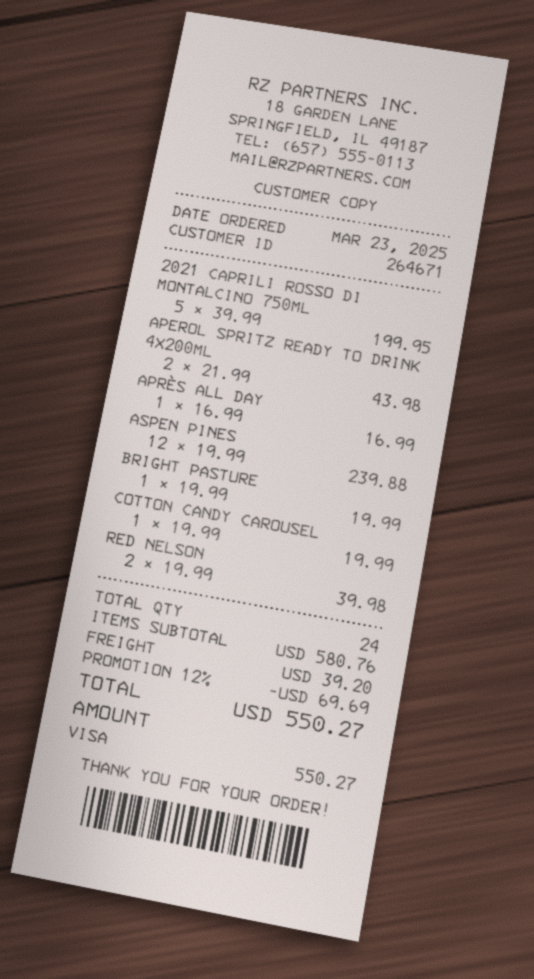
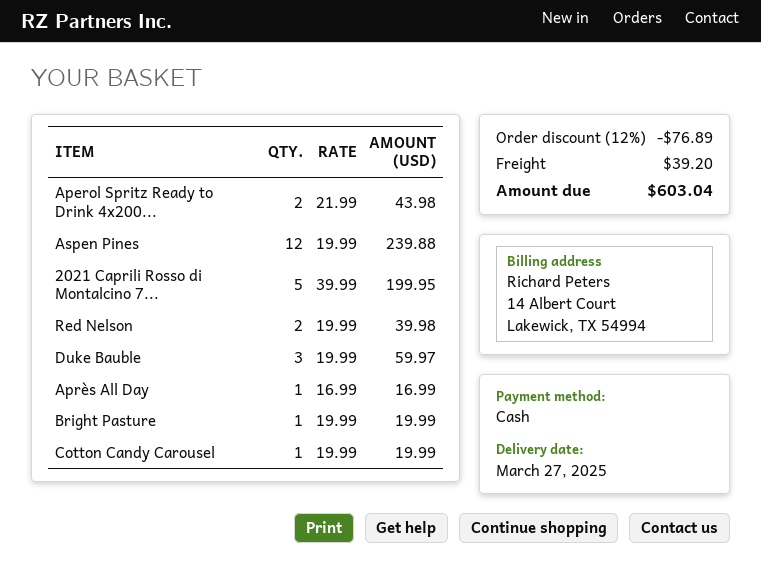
payment method: Visa -> cash
Duke Bauble: none -> 3 x 19.99 = 59.97
discount: 12% = 69.69 -> 12% = 76.89
total: 550.27 -> 603.04

